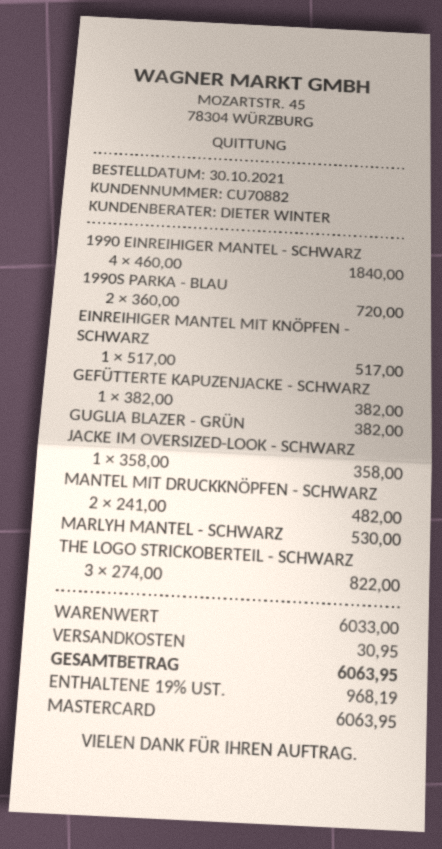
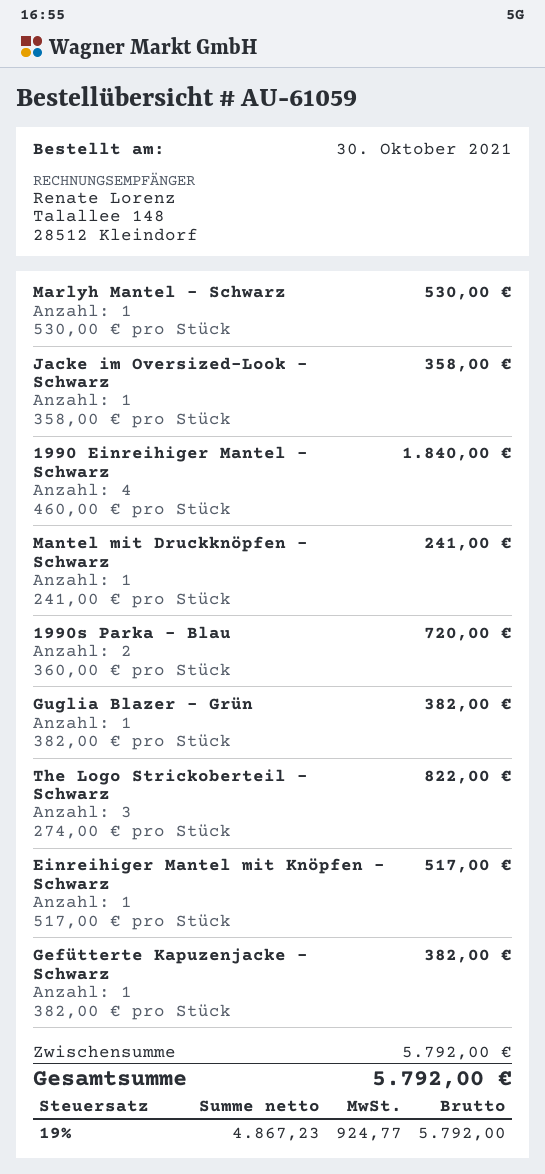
MANTEL MIT DRUCKKNÖPFEN - SCHWARZ: 2 x 241.00 = 482.00 -> 1 x 241.00 = 241.00
subtotal: 6033.00 -> 5792.00
shipping: 30.95 -> none
tax: 19% = 968.19 -> 19% = 924.77
total: 6063.95 -> 5792.00

